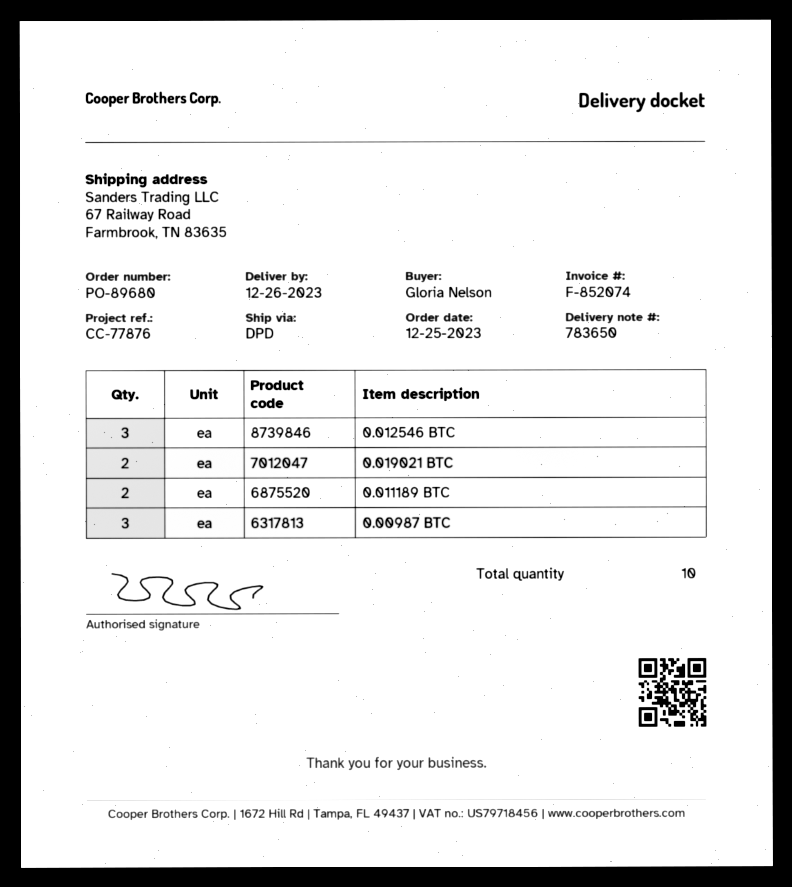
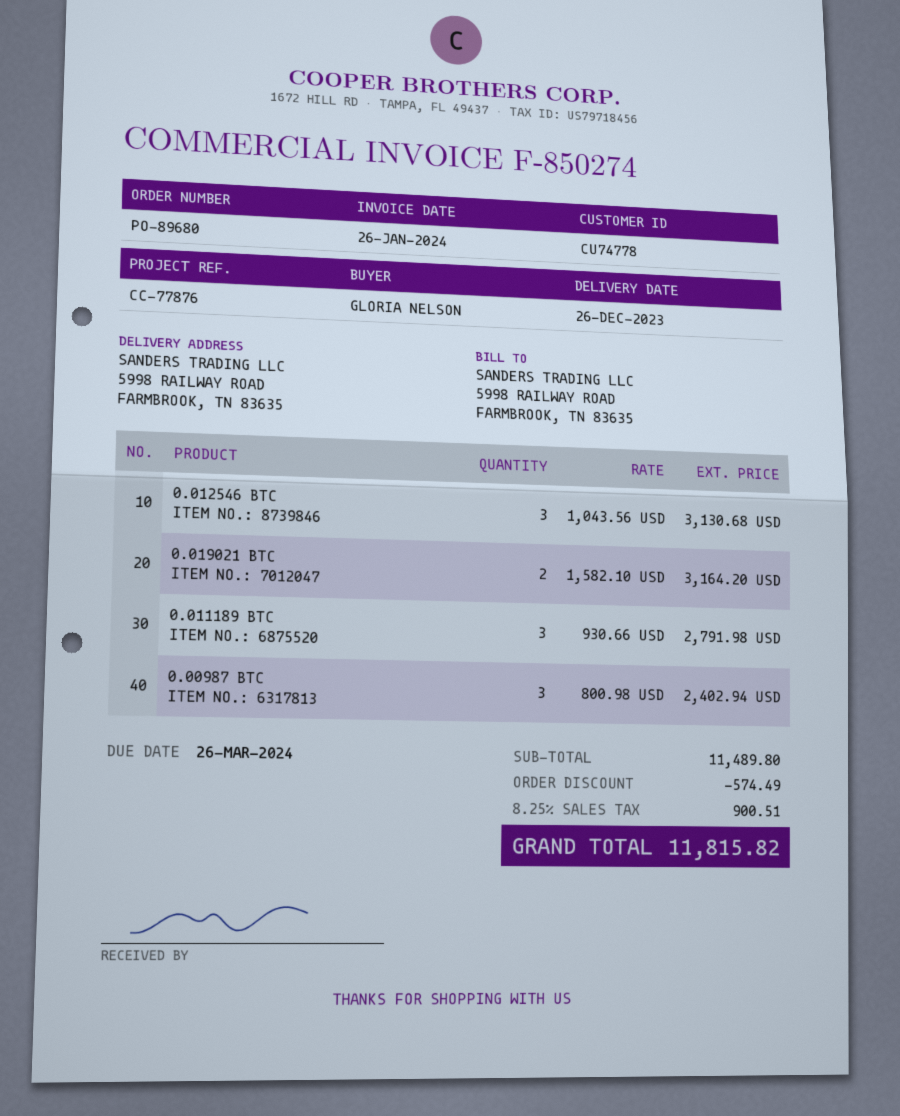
invoice number: F-852074 -> F-850274
ship to: 67 Railway Road, Farmbrook, TN 83635 -> 5998 RAILWAY ROAD, FARMBROOK, TN 83635
0.011189 BTC: 2 -> 3

